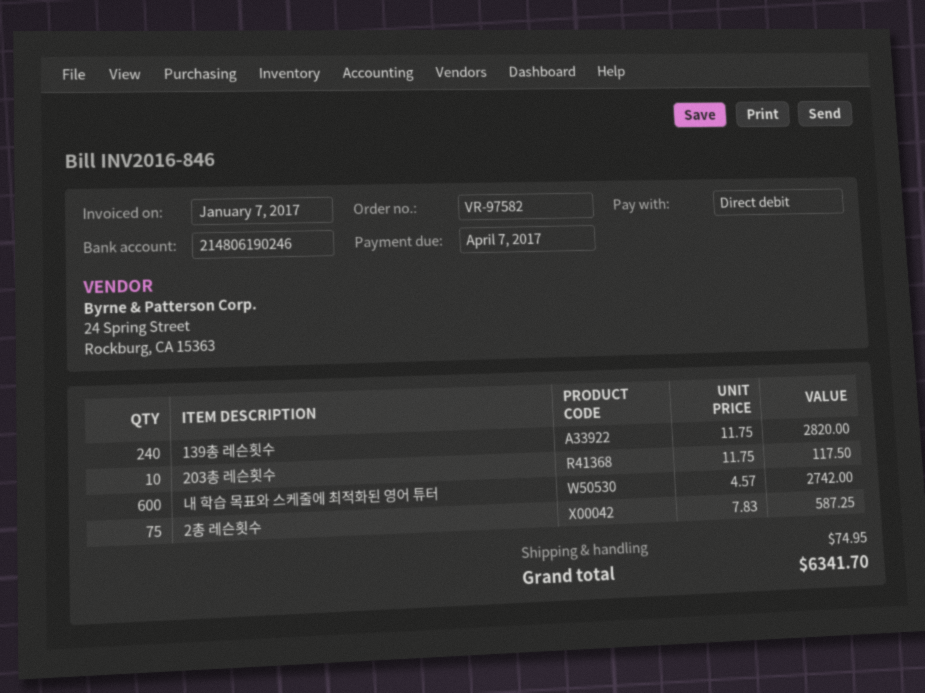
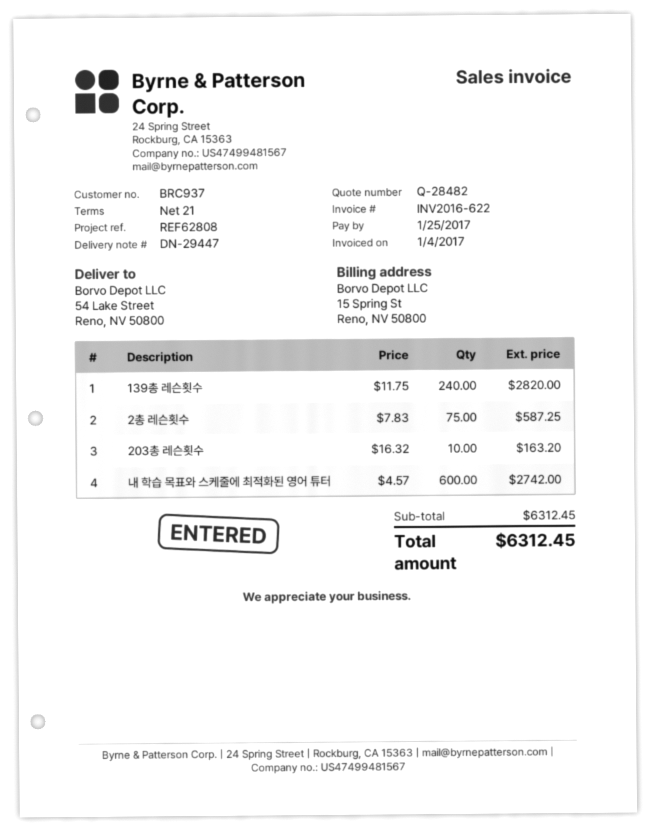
invoice number: INV2016-846 -> INV2016-622
invoice date: 2017-01-07 -> 2017-01-04
due date: 2017-04-07 -> 2017-01-25
203총 레슨횟수: 10 x 11.75 = 117.50 -> 10 x 16.32 = 163.20
shipping: 74.95 -> none
total: 6341.70 -> 6312.45

